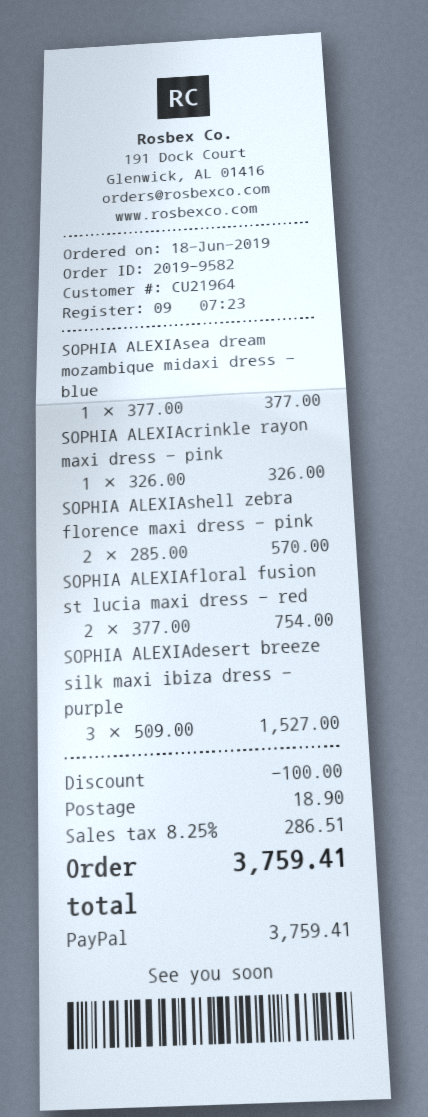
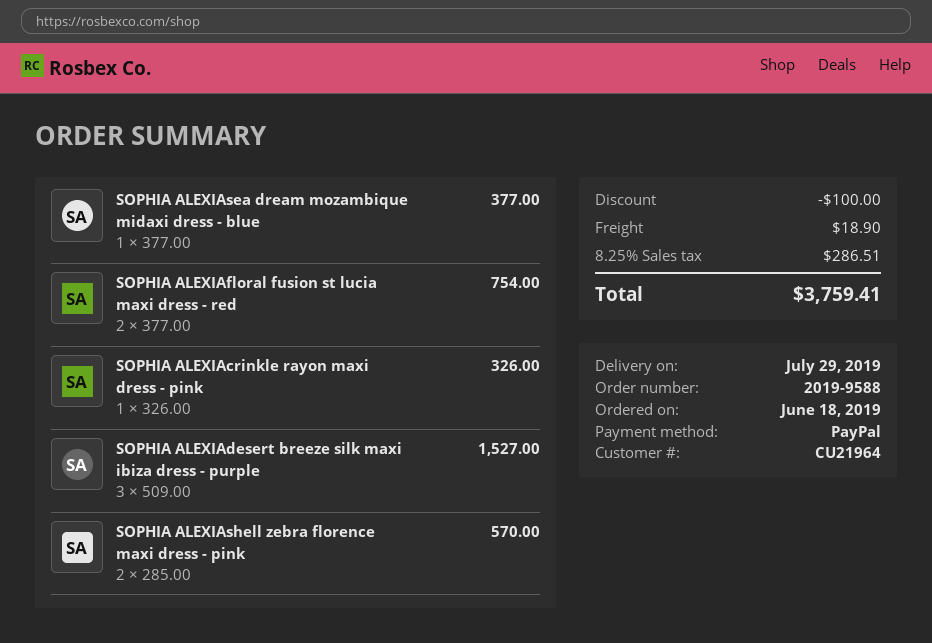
order number: 2019-9582 -> 2019-9588

